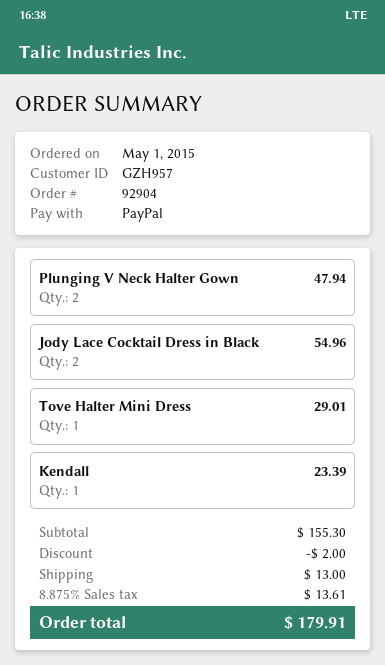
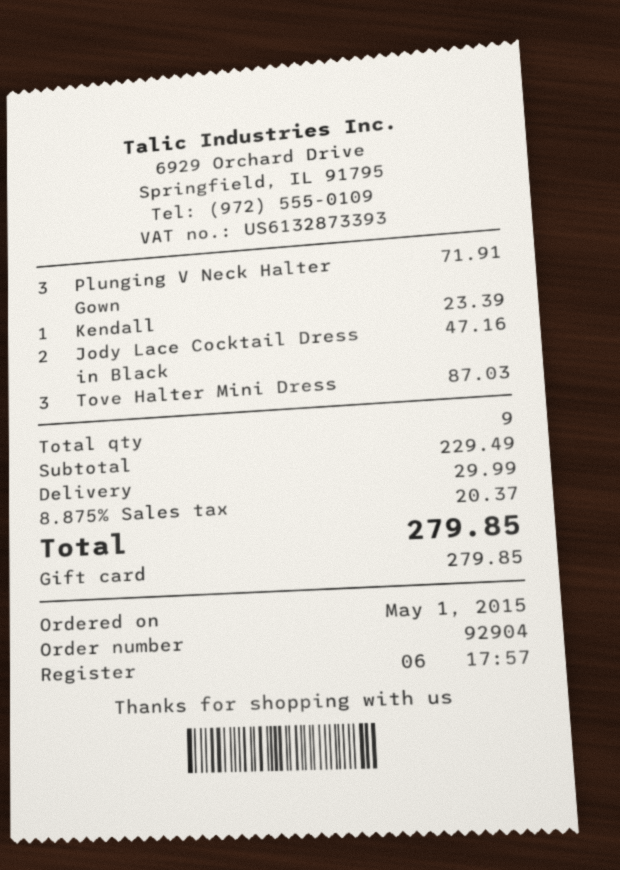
payment method: PayPal -> gift card
Plunging V Neck Halter Gown: 2 for 47.94 -> 3 for 71.91
Jody Lace Cocktail Dress in Black: 2 for 54.96 -> 2 for 47.16
Tove Halter Mini Dress: 1 for 29.01 -> 3 for 87.03
subtotal: 155.30 -> 229.49
discount: 2.00 -> none
shipping: 13.00 -> 29.99
tax: 8.875% = 13.61 -> 8.875% = 20.37
total: 179.91 -> 279.85

